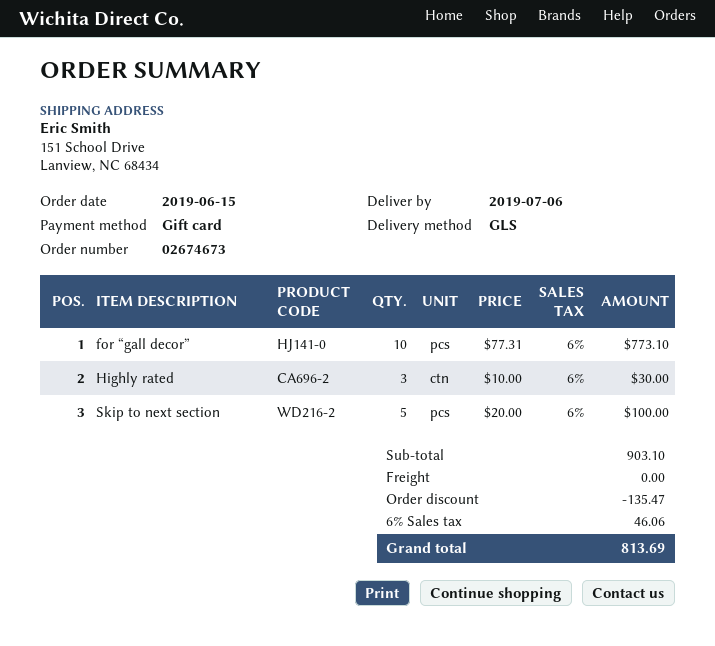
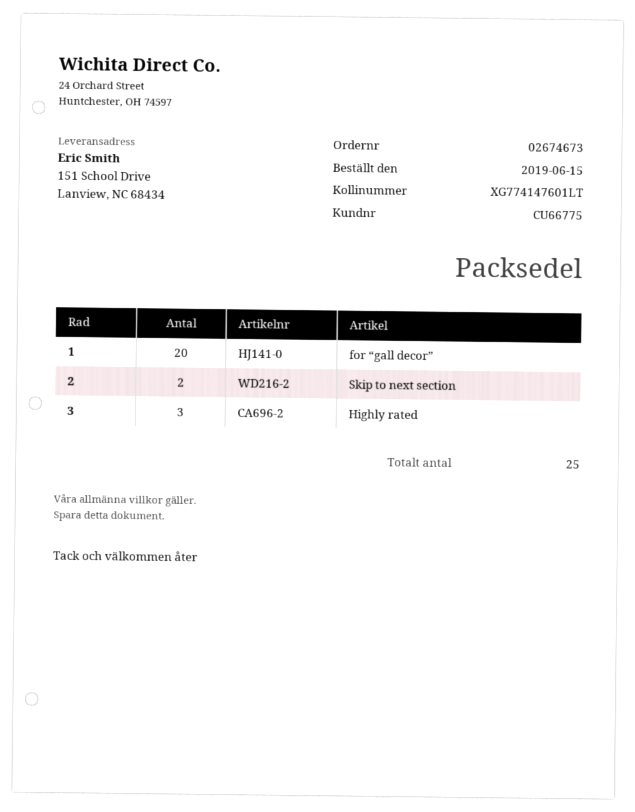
for “gall decor”: 10 -> 20
Skip to next section: 5 -> 2

